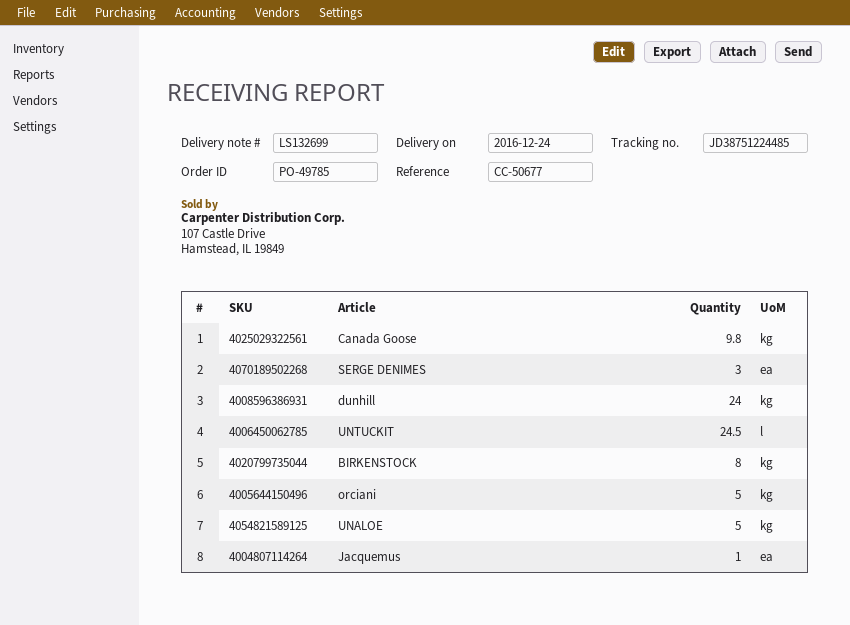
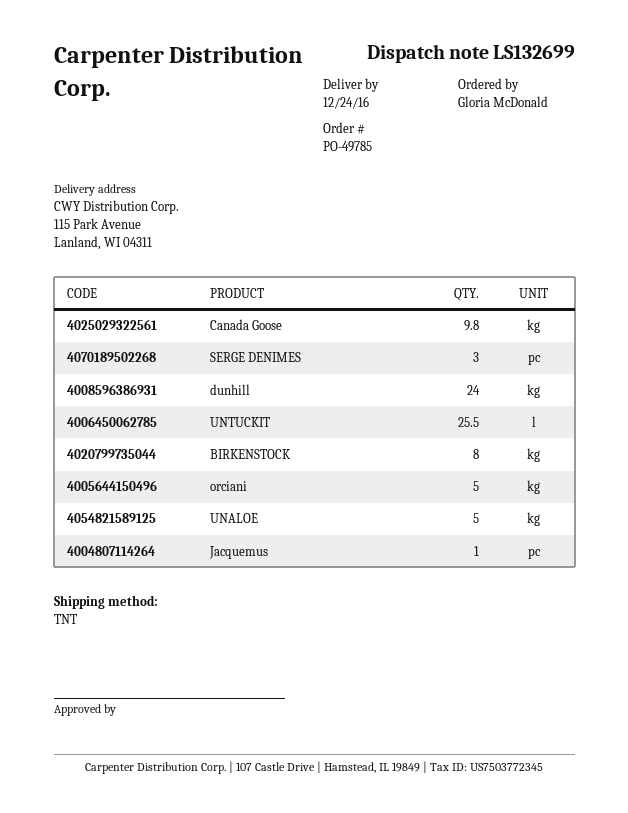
UNTUCKIT: 24.5 -> 25.5

